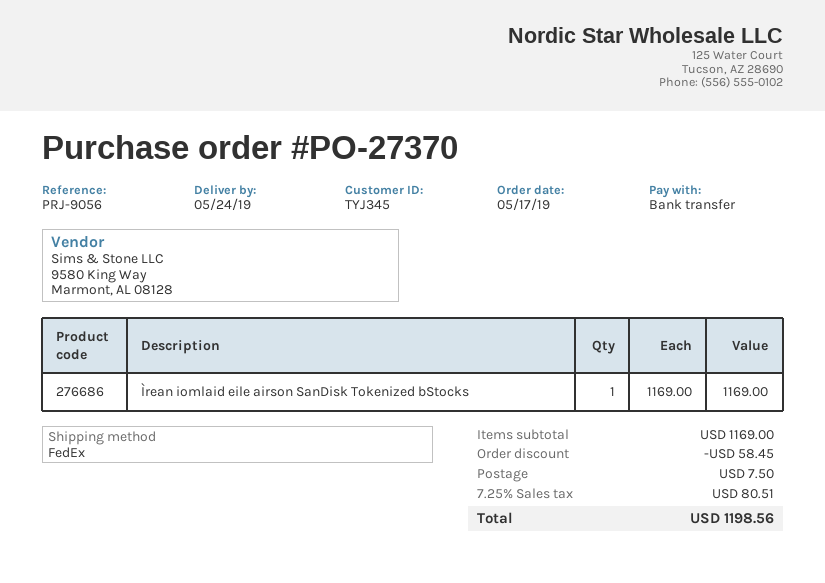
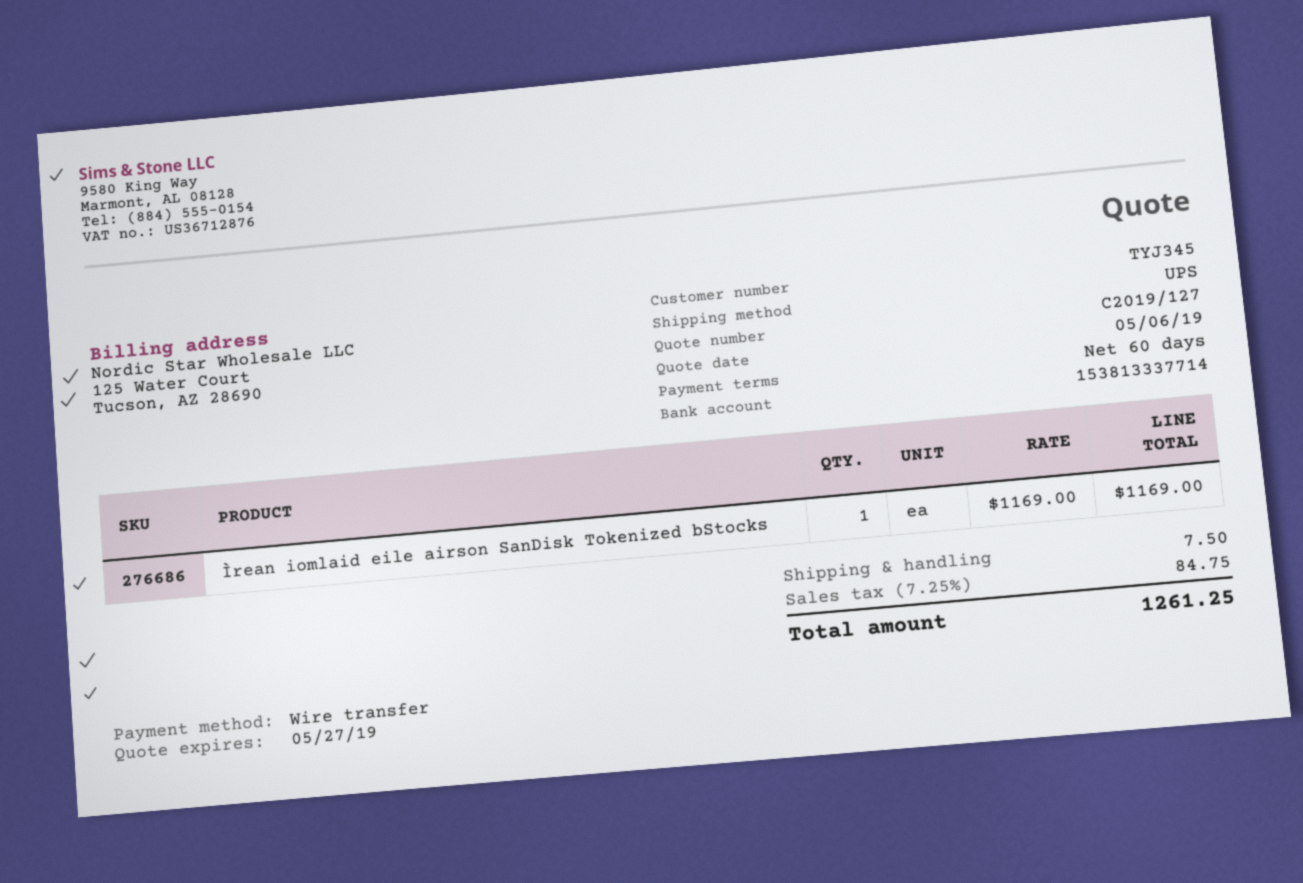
shipping method: FedEx -> UPS
discount: 58.45 -> none
tax: 7.25% = 80.51 -> 7.25% = 84.75
total: 1198.56 -> 1261.25

